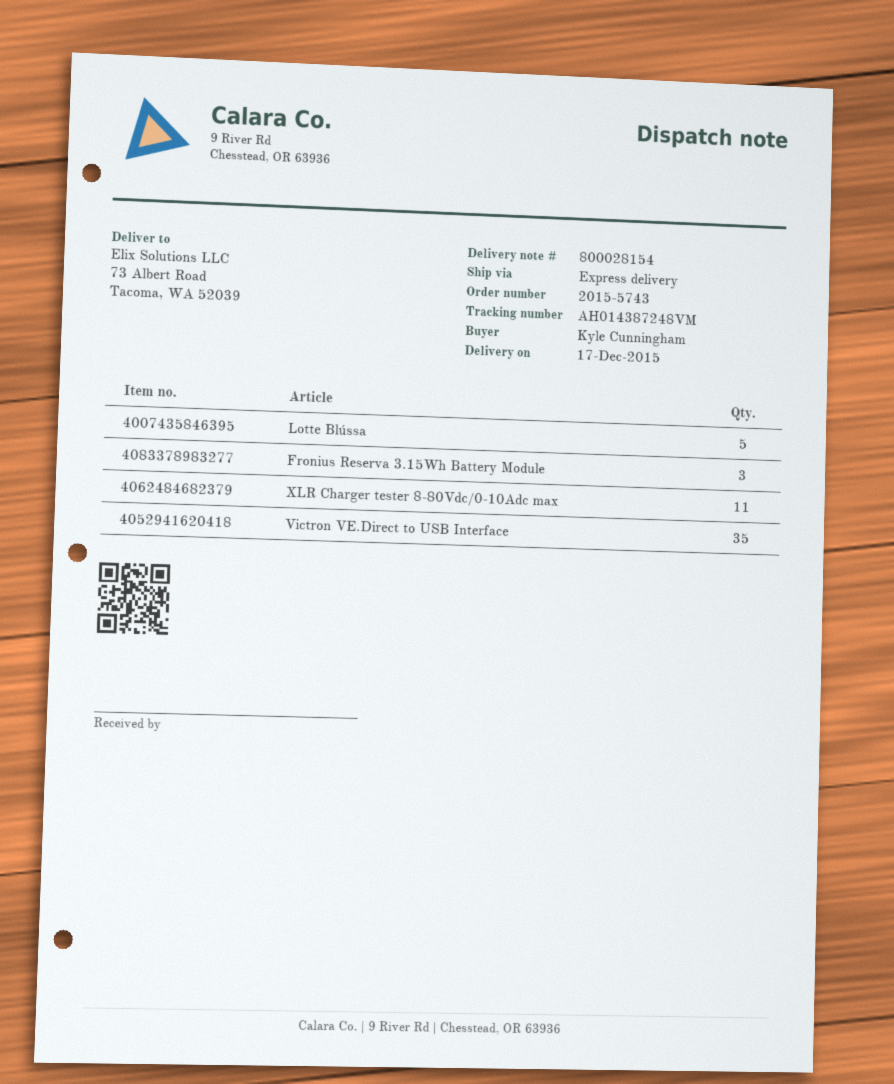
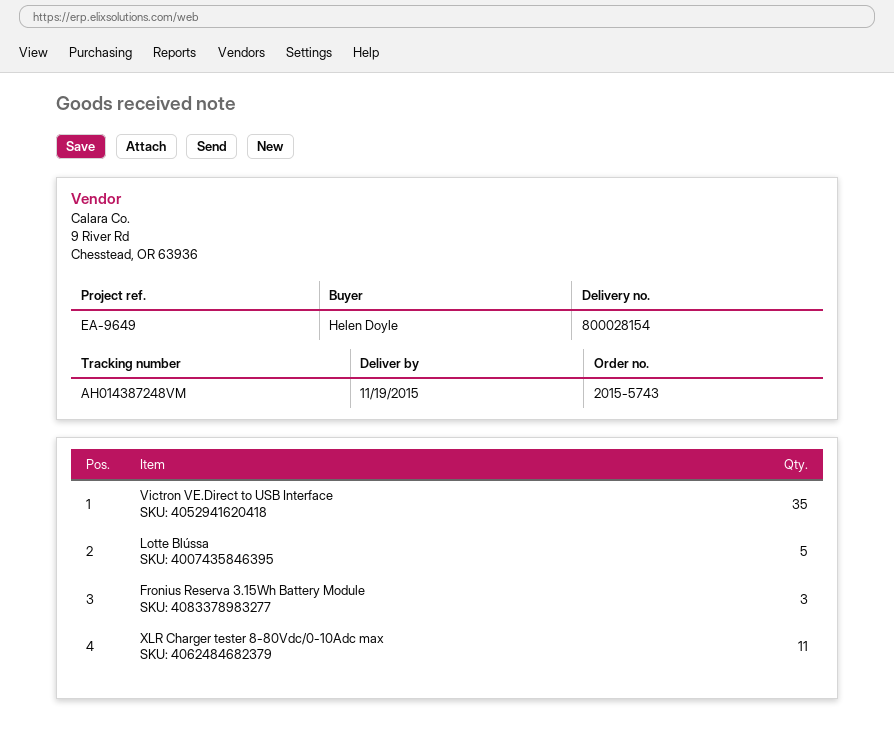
delivery date: 2015-12-17 -> 2015-11-19
ordered by: Kyle Cunningham -> Helen Doyle

